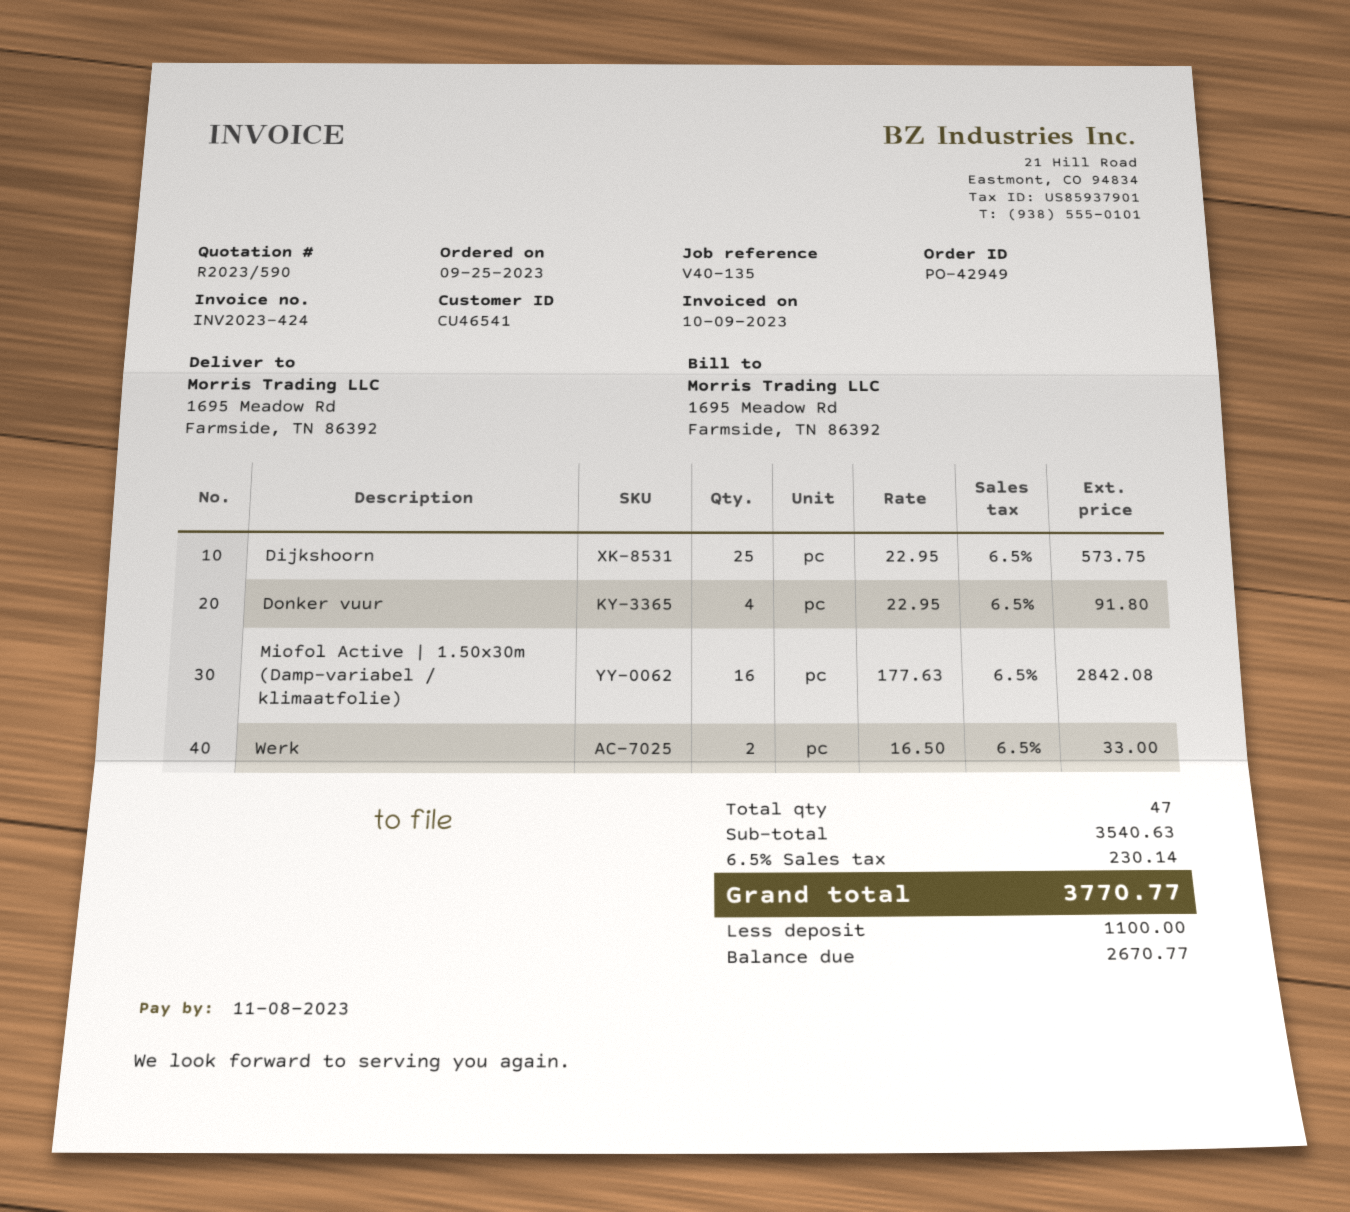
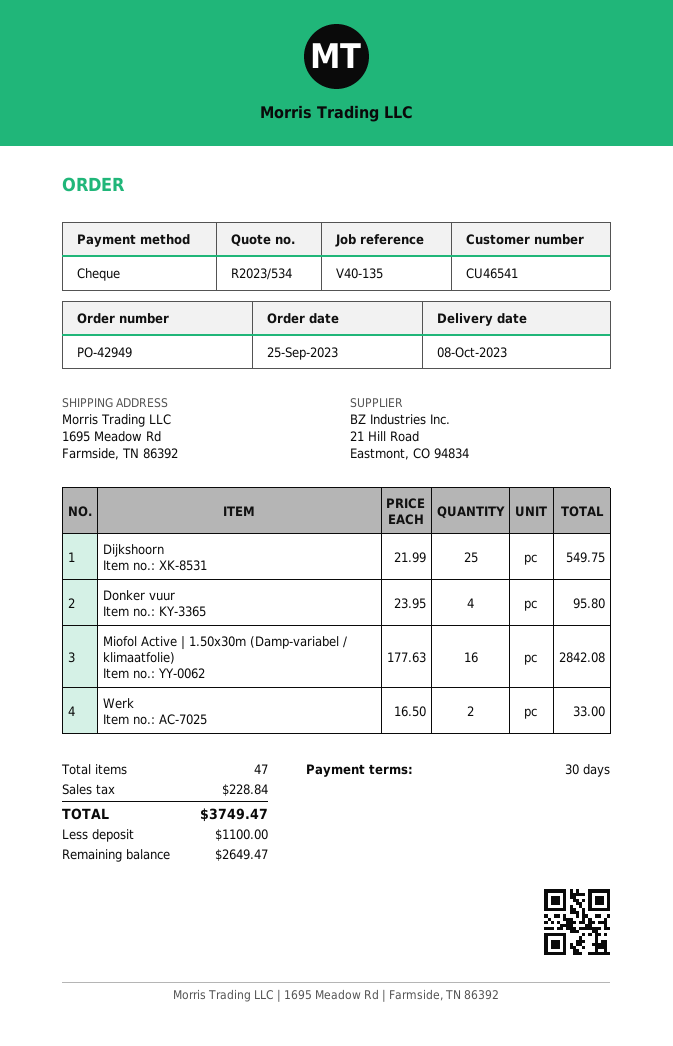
quote number: R2023/590 -> R2023/534
Dijkshoorn: 25 x 22.95 = 573.75 -> 25 x 21.99 = 549.75
Donker vuur: 4 x 22.95 = 91.80 -> 4 x 23.95 = 95.80
tax: 230.14 -> 228.84
total: 3770.77 -> 3749.47
balance: 2670.77 -> 2649.47

